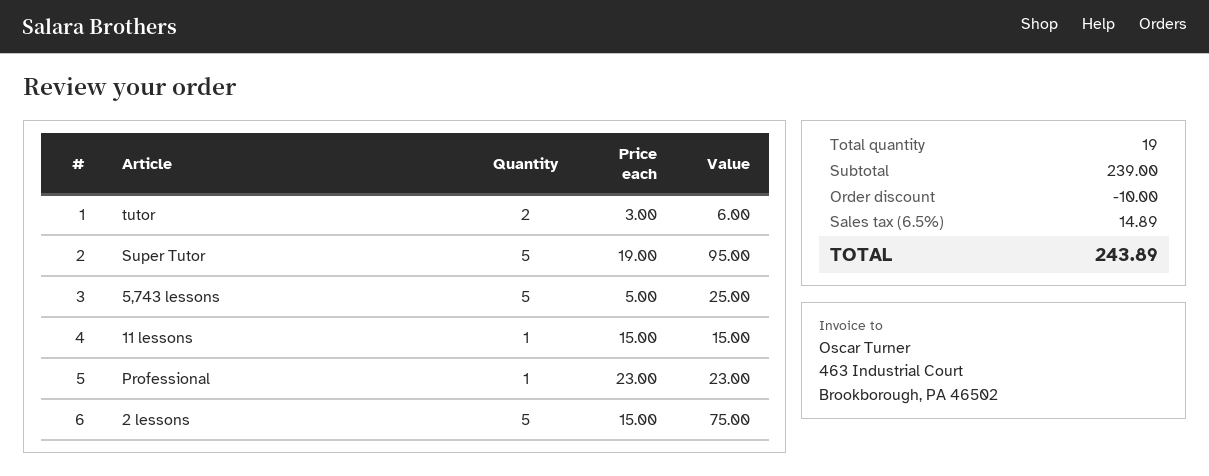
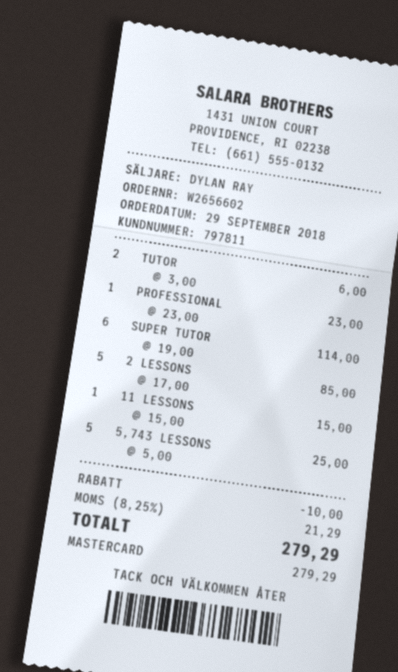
Super Tutor: 5 x 19.00 = 95.00 -> 6 x 19.00 = 114.00
2 lessons: 5 x 15.00 = 75.00 -> 5 x 17.00 = 85.00
tax: 6.5% = 14.89 -> 8.25% = 21.29
total: 243.89 -> 279.29

